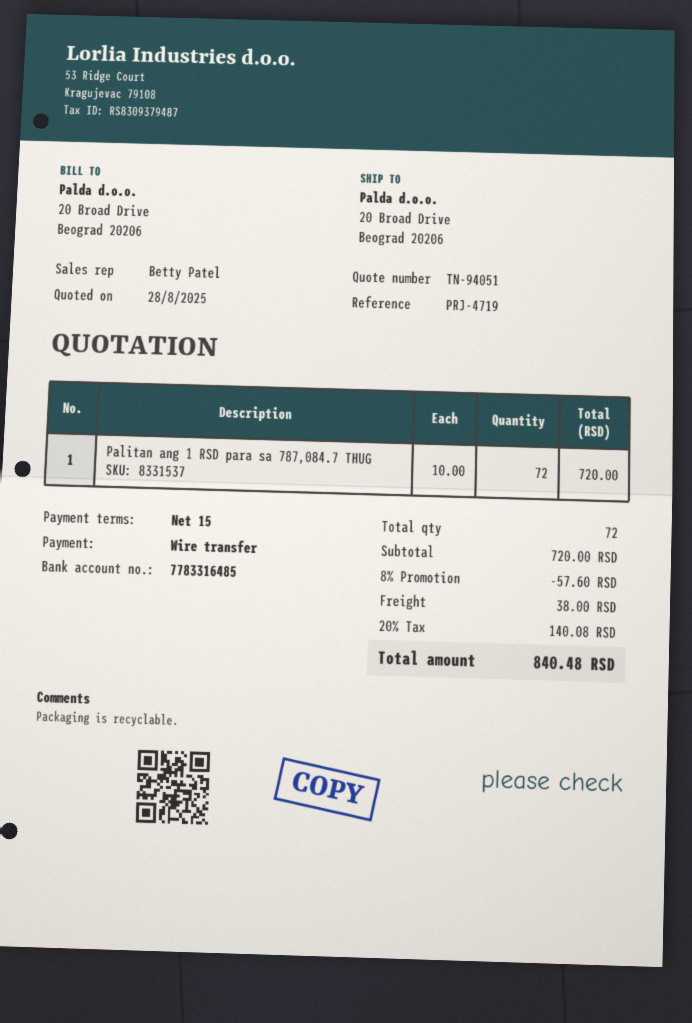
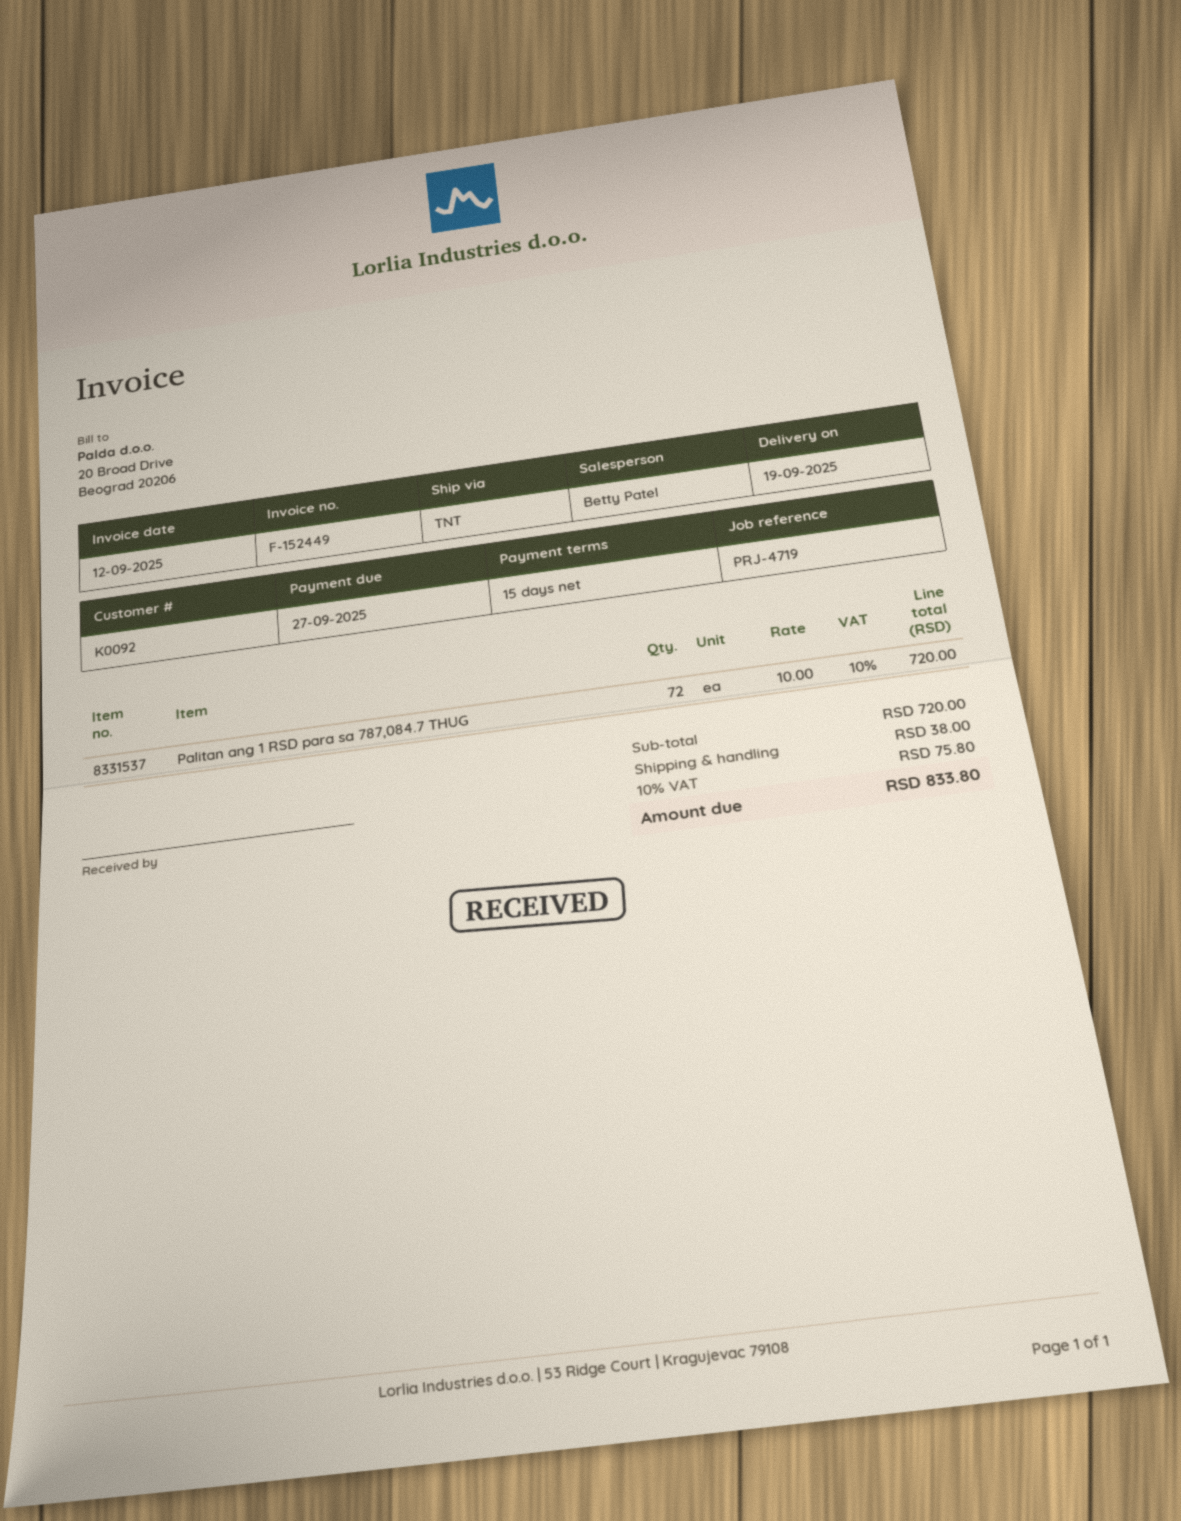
discount: 8% = 57.60 -> none
tax: 20% = 140.08 -> 10% = 75.80
total: 840.48 -> 833.80

